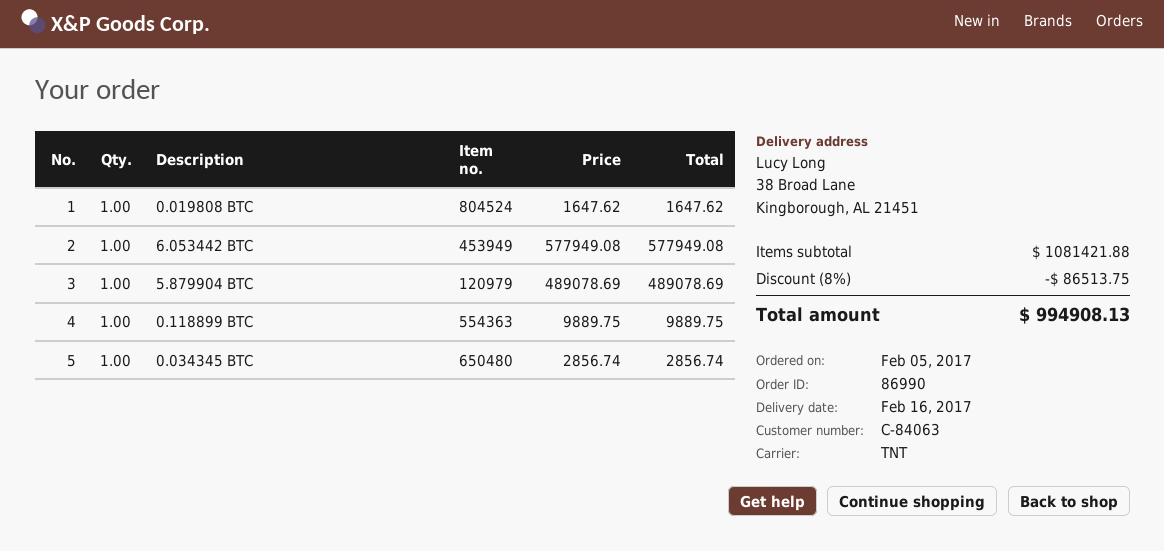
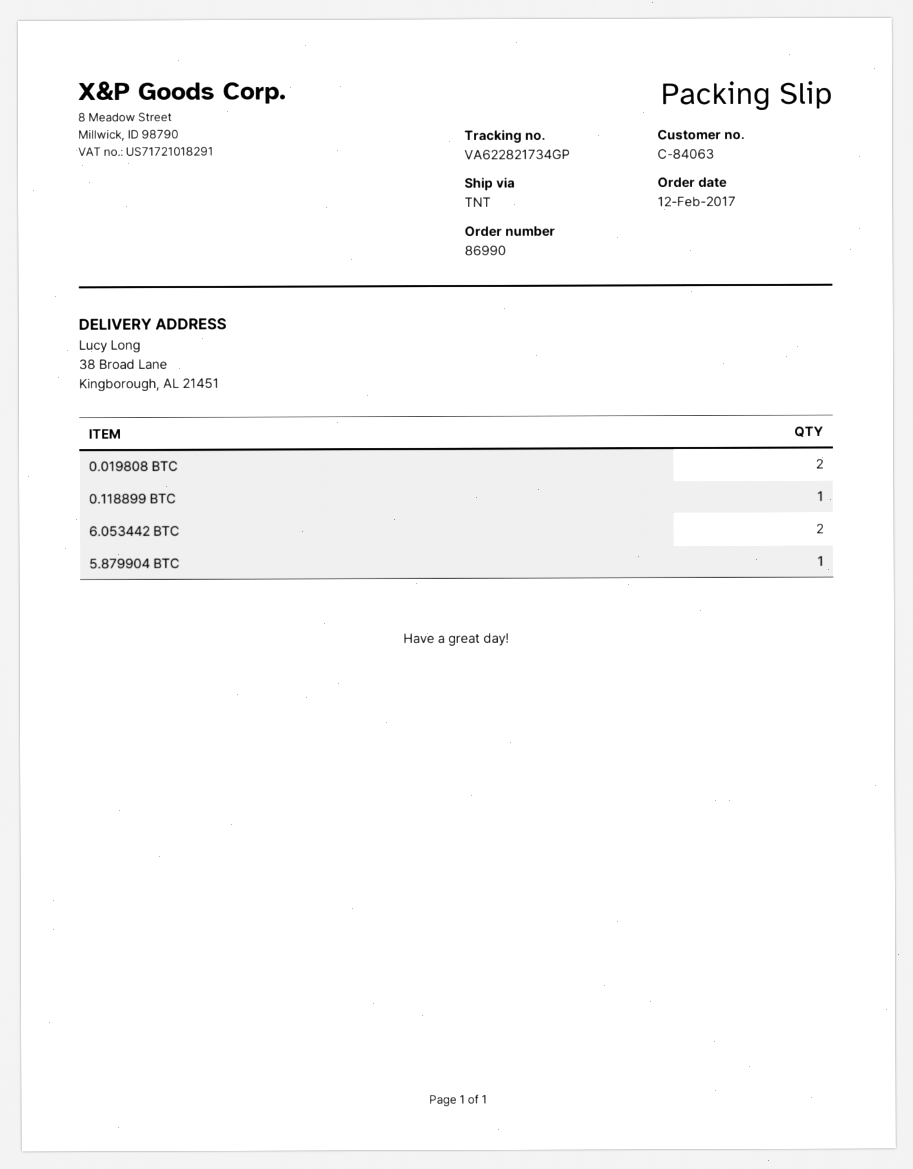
order date: 2017-02-05 -> 2017-02-12
0.019808 BTC: 1 -> 2
6.053442 BTC: 1 -> 2
0.034345 BTC: 1 -> none

